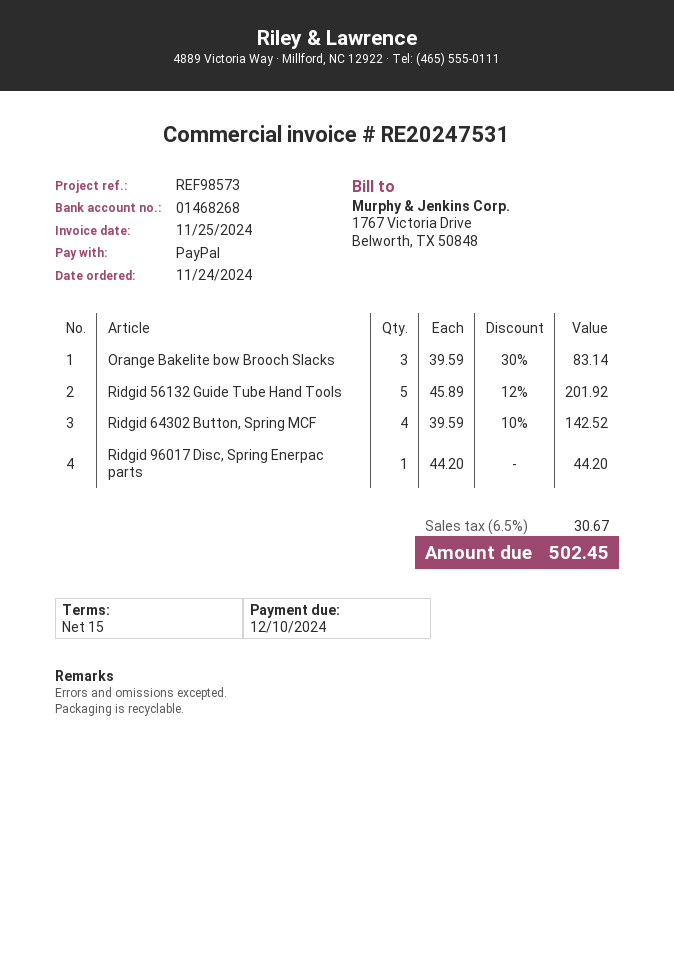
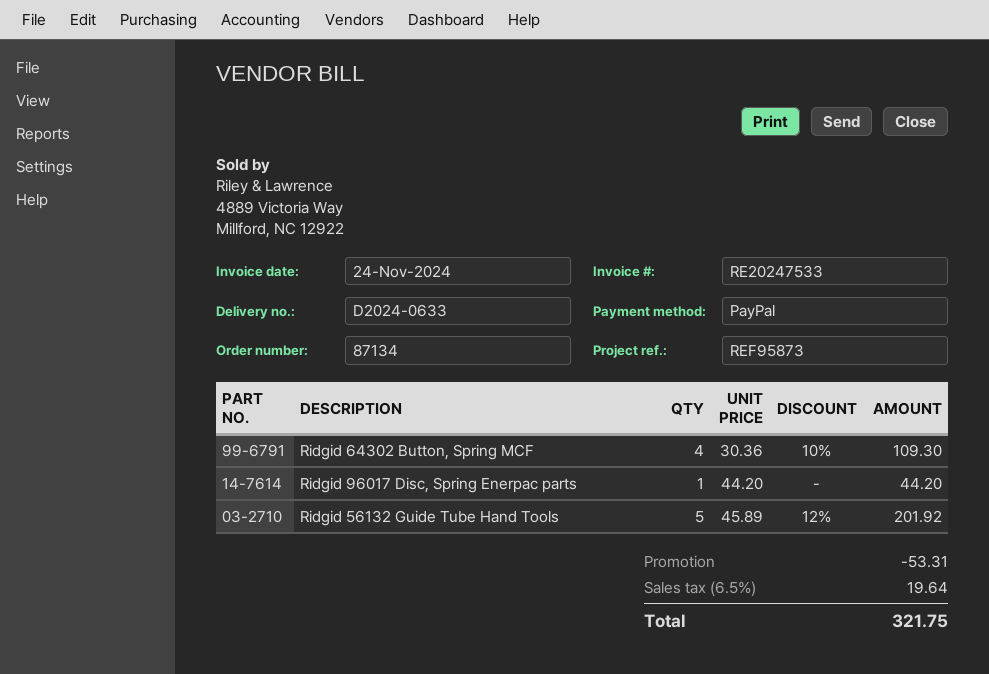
invoice number: RE20247531 -> RE20247533
invoice date: 2024-11-25 -> 2024-11-24
reference: REF98573 -> REF95873
Orange Bakelite bow Brooch Slacks: 3 x 39.59 - 30% = 83.14 -> none
Ridgid 64302 Button, Spring MCF: 4 x 39.59 - 10% = 142.52 -> 4 x 30.36 - 10% = 109.30
discount: none -> 53.31
tax: 6.5% = 30.67 -> 6.5% = 19.64
total: 502.45 -> 321.75

